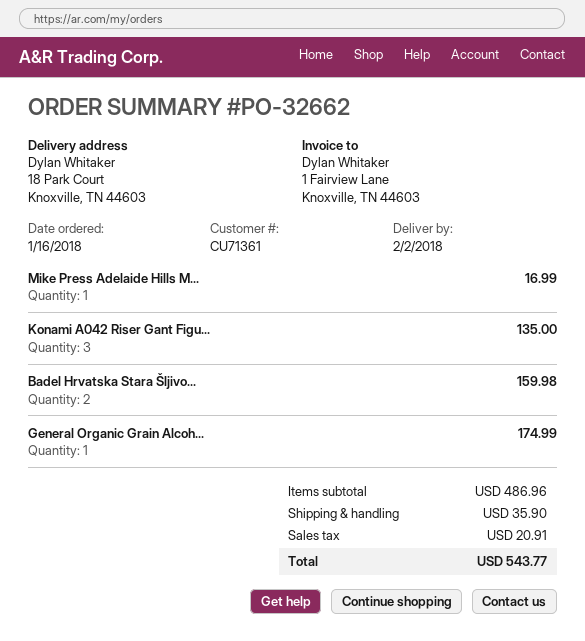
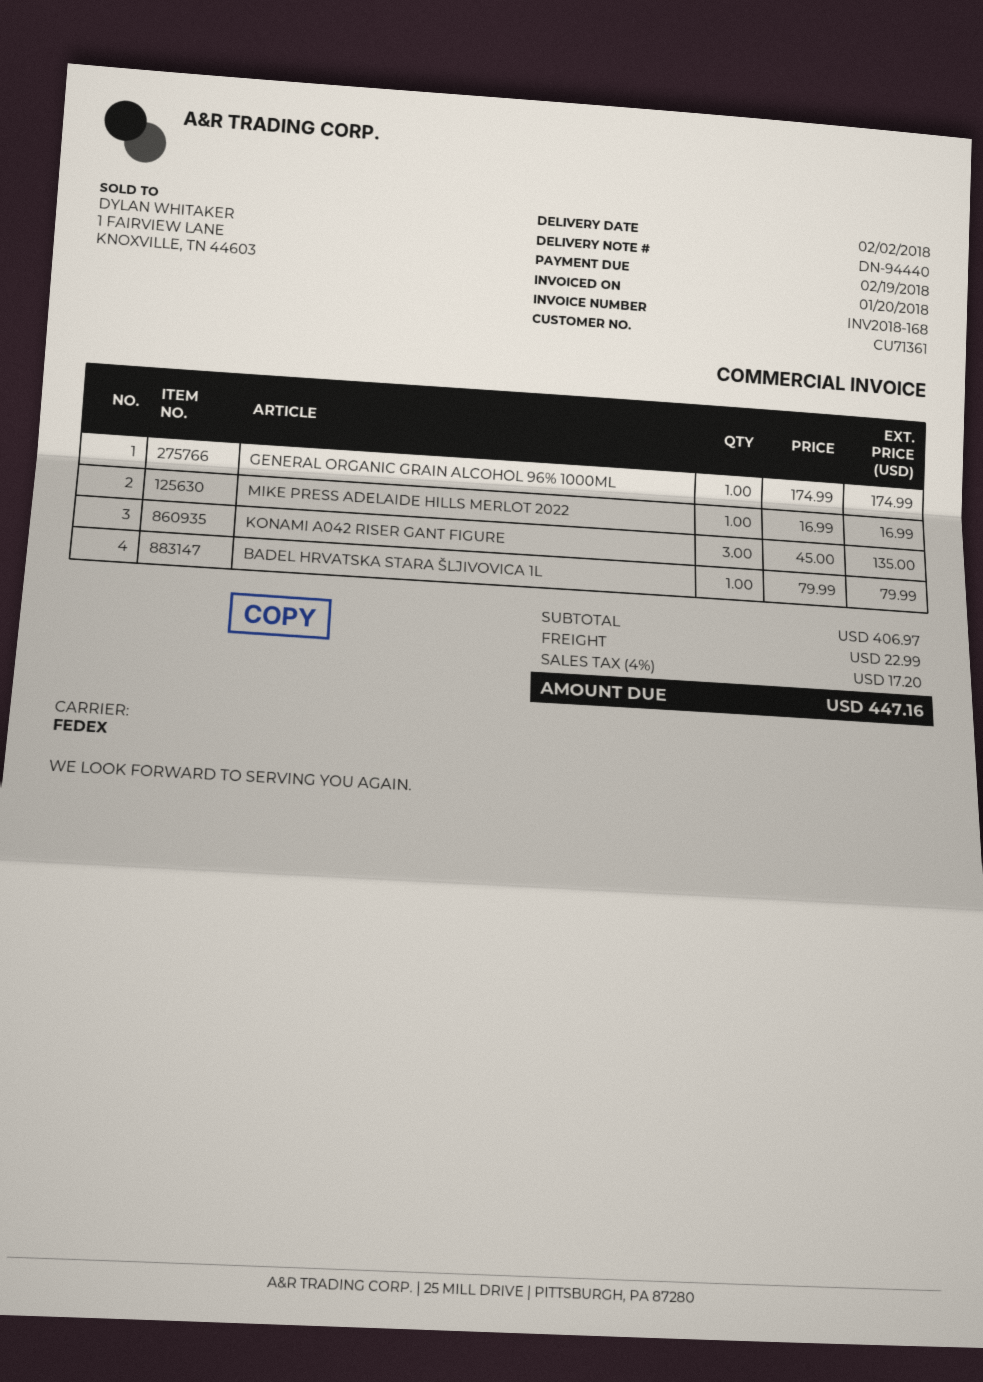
Badel Hrvatska Stara Šljivo...: 2 for 159.98 -> 1 for 79.99
subtotal: 486.96 -> 406.97
shipping: 35.90 -> 22.99
tax: 20.91 -> 17.20
total: 543.77 -> 447.16

